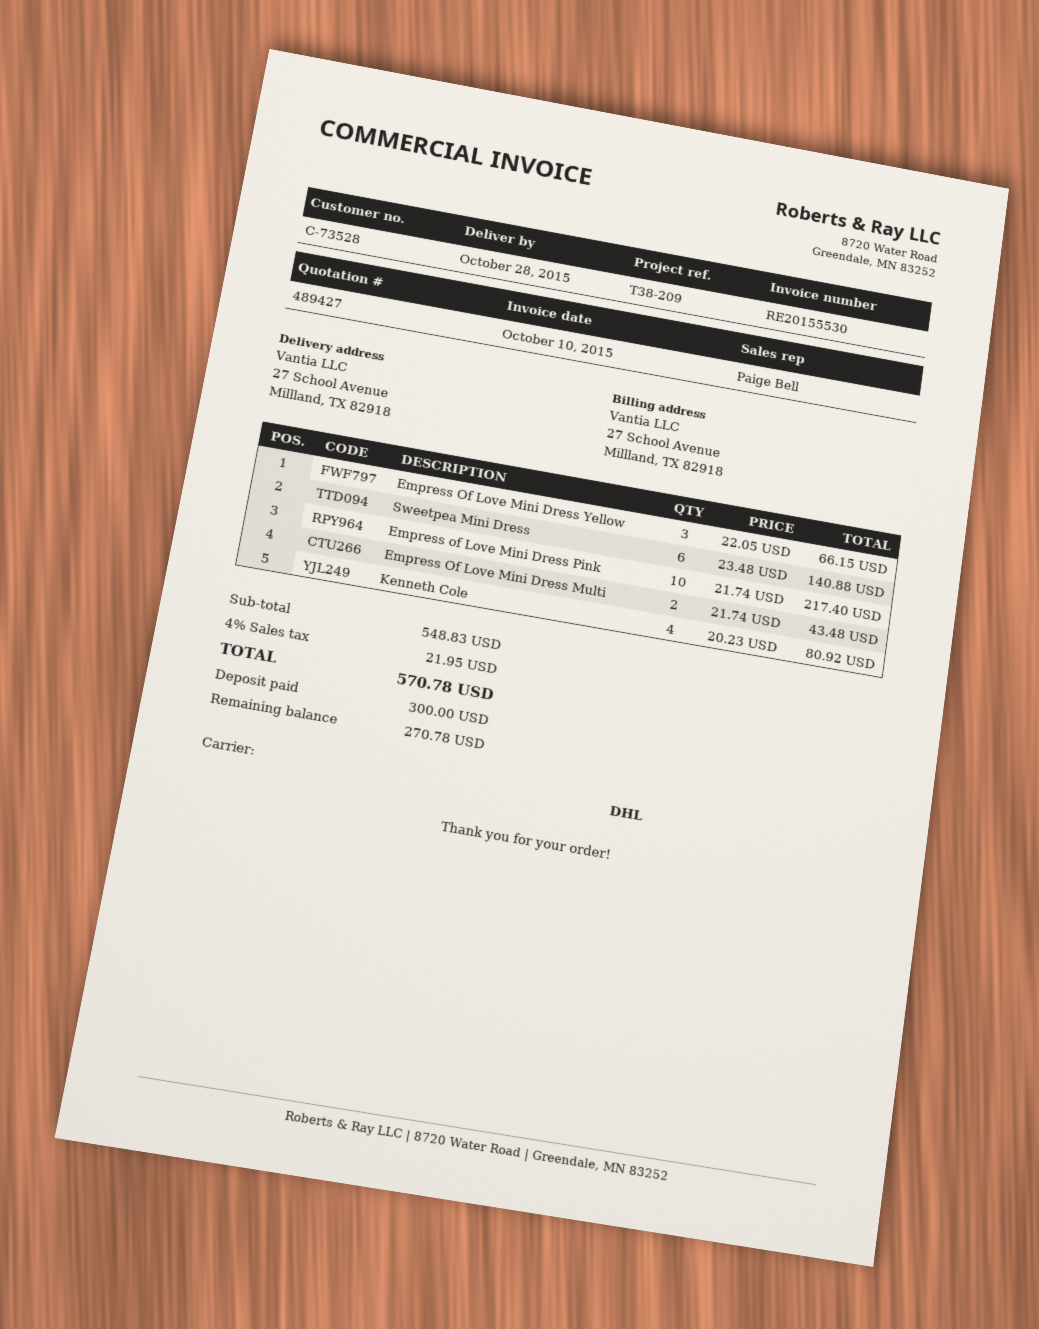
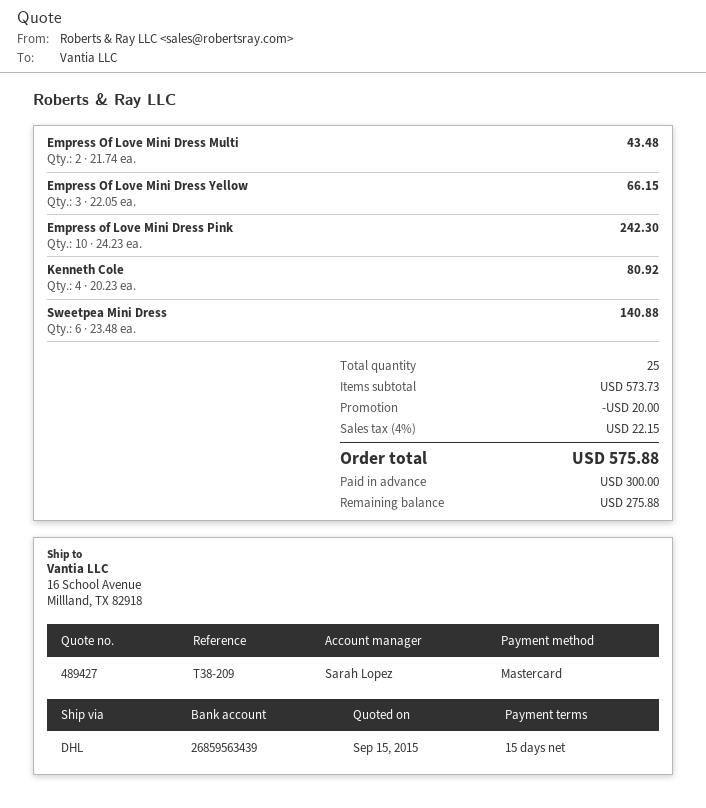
sales rep: Paige Bell -> Sarah Lopez
ship to: 27 School Avenue, Millland, TX 82918 -> 16 School Avenue, Millland, TX 82918
Empress of Love Mini Dress Pink: 10 x 21.74 = 217.40 -> 10 x 24.23 = 242.30
subtotal: 548.83 -> 573.73
discount: none -> 20.00
tax: 4% = 21.95 -> 4% = 22.15
total: 570.78 -> 575.88
balance: 270.78 -> 275.88

